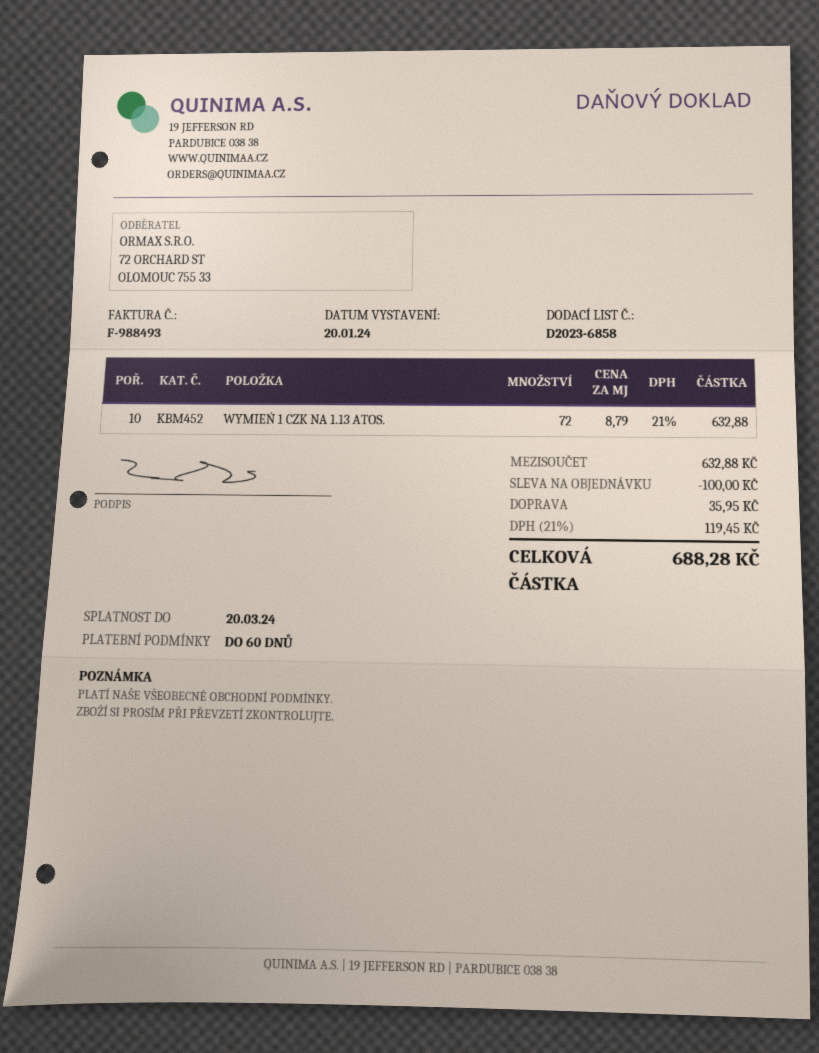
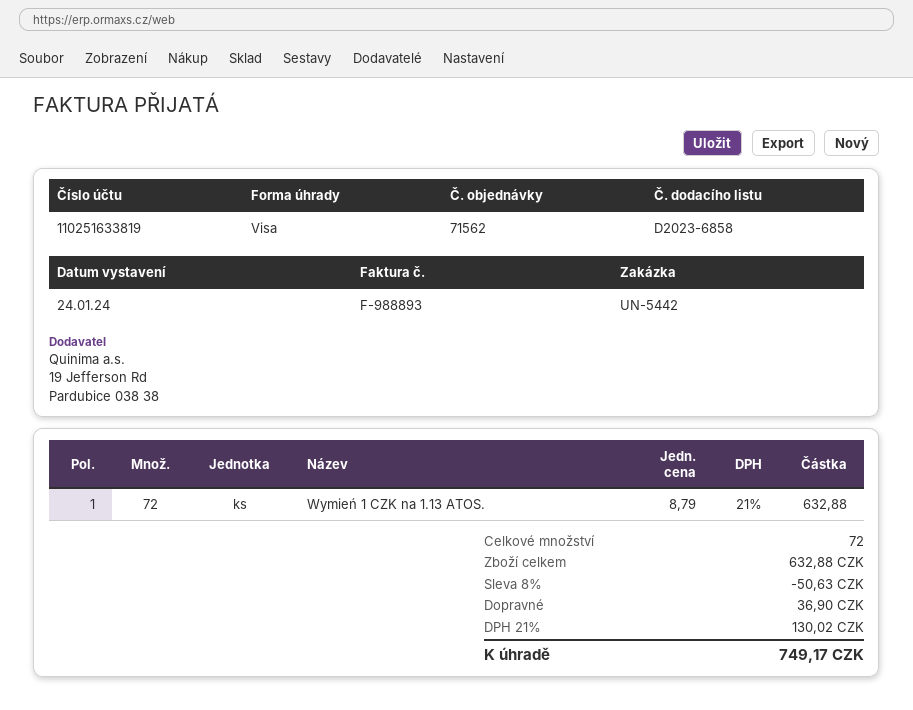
invoice number: F-988493 -> F-988893
invoice date: 2024-01-20 -> 2024-01-24
discount: 100.00 -> 50.63
shipping: 35.95 -> 36.90
tax: 21% = 119.45 -> 21% = 130.02
total: 688.28 -> 749.17

